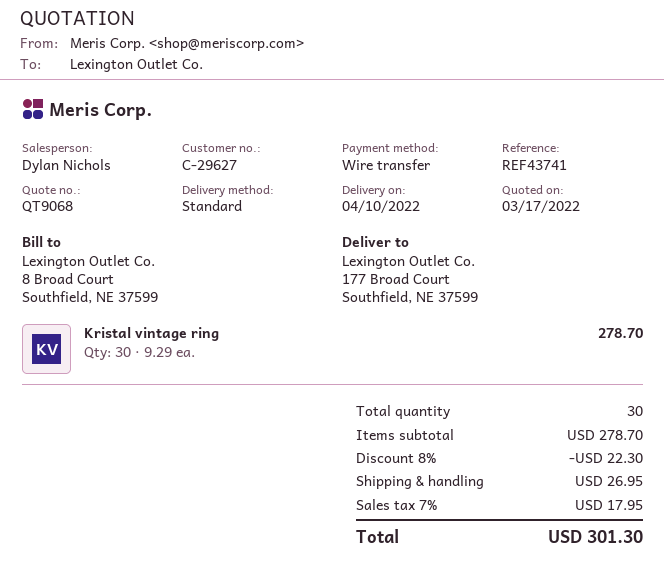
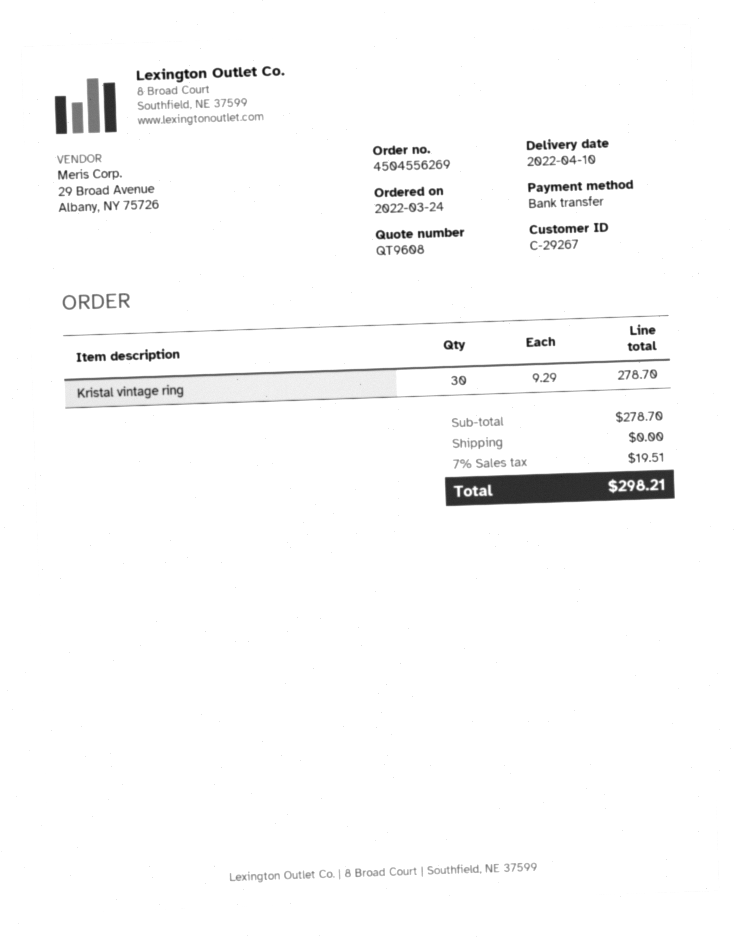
quote number: QT9068 -> QT9608
customer number: C-29627 -> C-29267
discount: 8% = 22.30 -> none
shipping: 26.95 -> 0.00
tax: 7% = 17.95 -> 7% = 19.51
total: 301.30 -> 298.21

